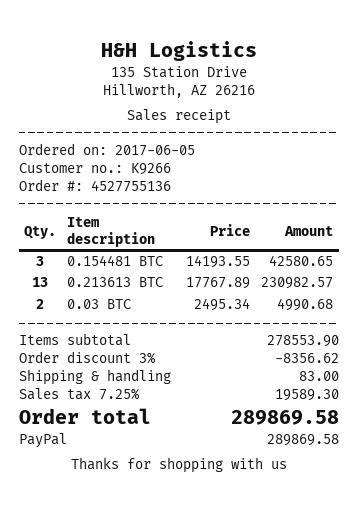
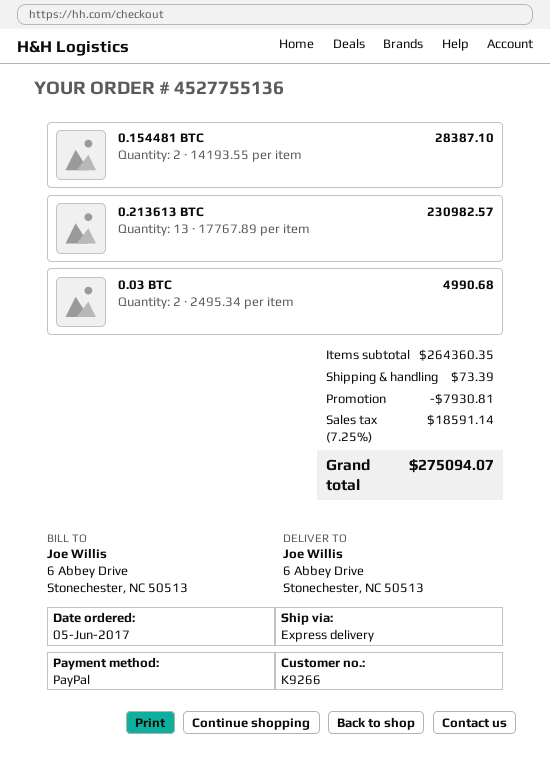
0.154481 BTC: 3 x 14193.55 = 42580.65 -> 2 x 14193.55 = 28387.10
subtotal: 278553.90 -> 264360.35
discount: 8356.62 -> 7930.81
shipping: 83.00 -> 73.39
tax: 7.25% = 19589.30 -> 7.25% = 18591.14
total: 289869.58 -> 275094.07

